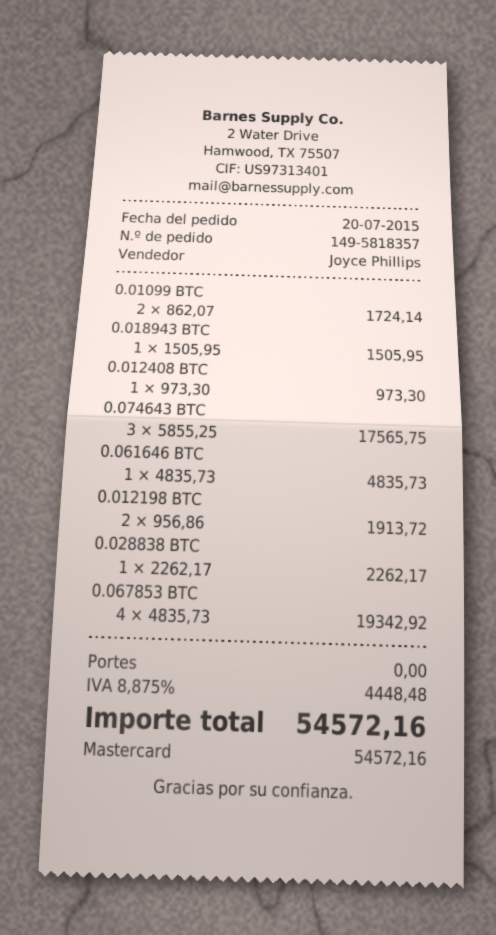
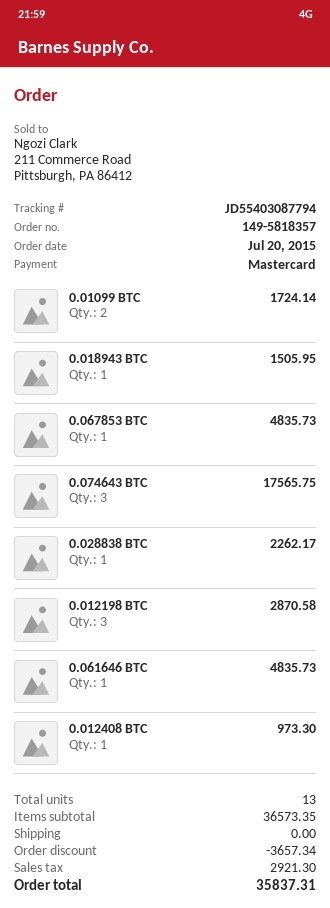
0.012198 BTC: 2 for 1913.72 -> 3 for 2870.58
0.067853 BTC: 4 for 19342.92 -> 1 for 4835.73
discount: none -> 3657.34
tax: 4448.48 -> 2921.30
total: 54572.16 -> 35837.31

